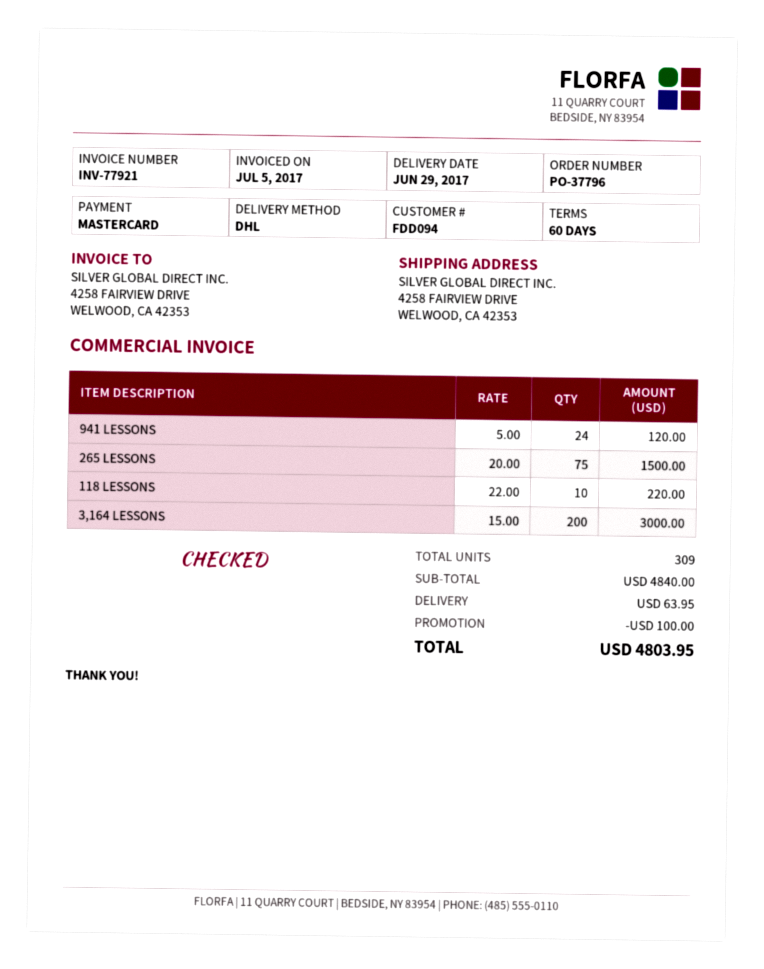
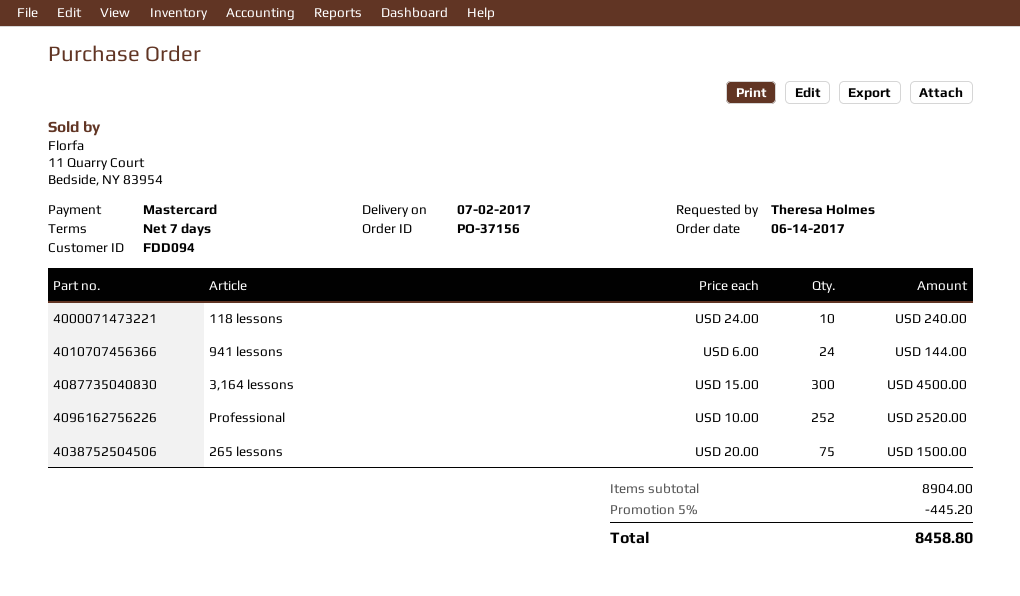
order number: PO-37796 -> PO-37156
delivery date: 2017-06-29 -> 2017-07-02
payment terms: 60 days -> 7 days
941 LESSONS: 24 x 5.00 = 120.00 -> 24 x 6.00 = 144.00
118 LESSONS: 10 x 22.00 = 220.00 -> 10 x 24.00 = 240.00
3,164 LESSONS: 200 x 15.00 = 3000.00 -> 300 x 15.00 = 4500.00
Professional: none -> 252 x 10.00 = 2520.00
subtotal: 4840.00 -> 8904.00
discount: 100.00 -> 445.20
shipping: 63.95 -> none
total: 4803.95 -> 8458.80

